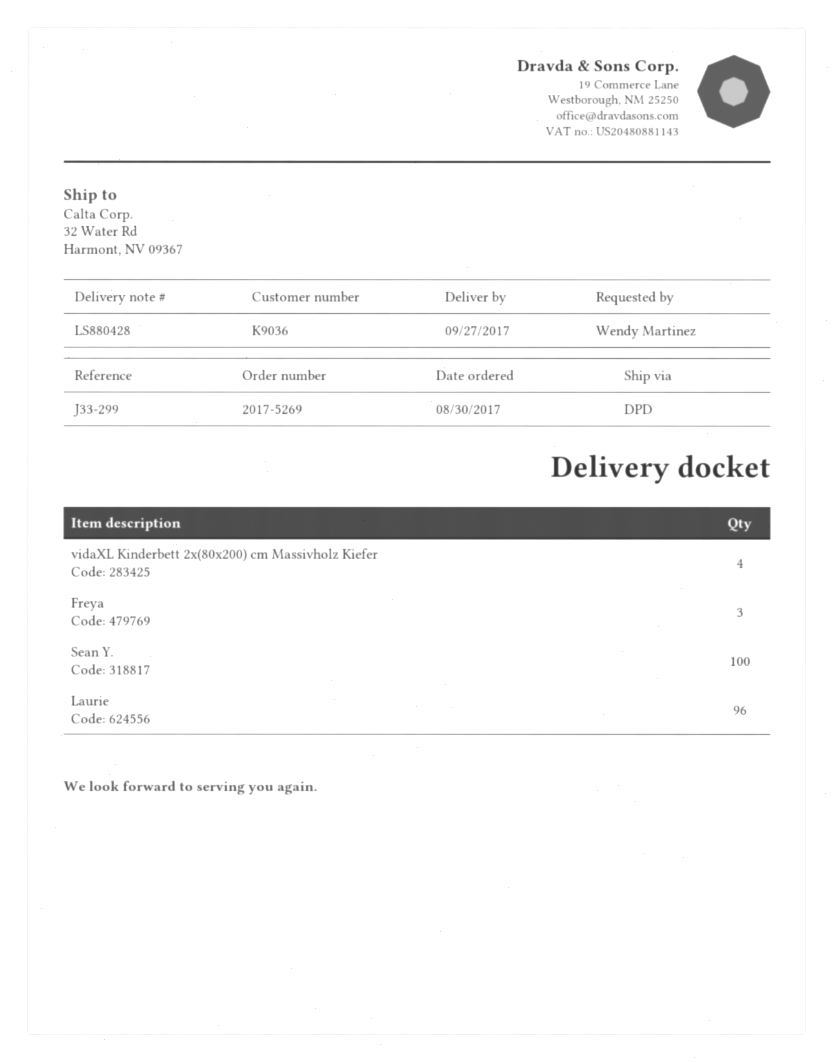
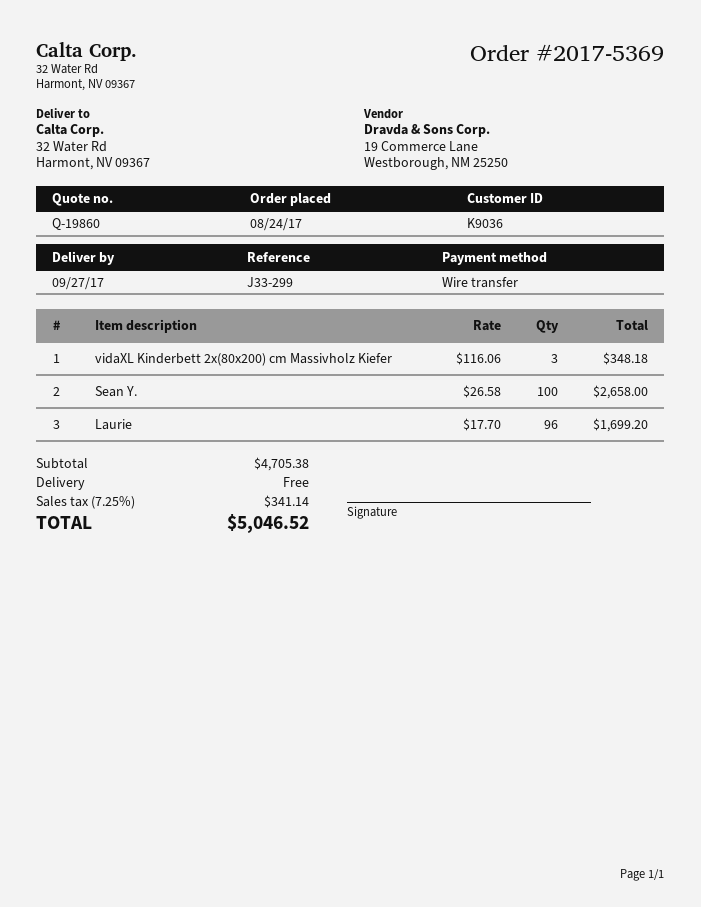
order number: 2017-5269 -> 2017-5369
order date: 2017-08-30 -> 2017-08-24
vidaXL Kinderbett 2x(80x200) cm Massivholz Kiefer: 4 -> 3
Freya: 3 -> none

